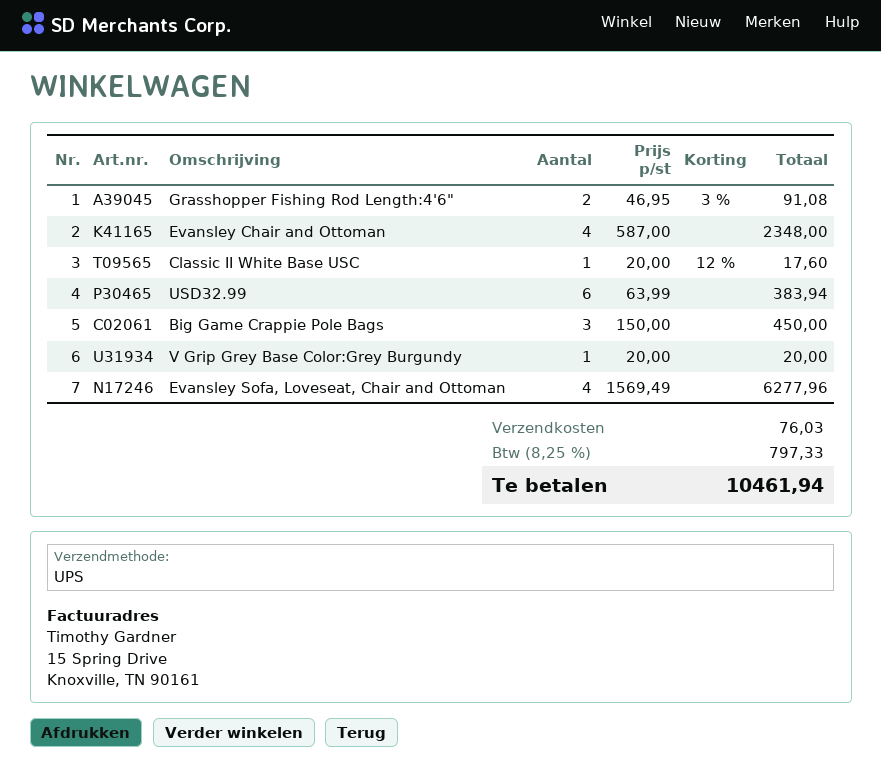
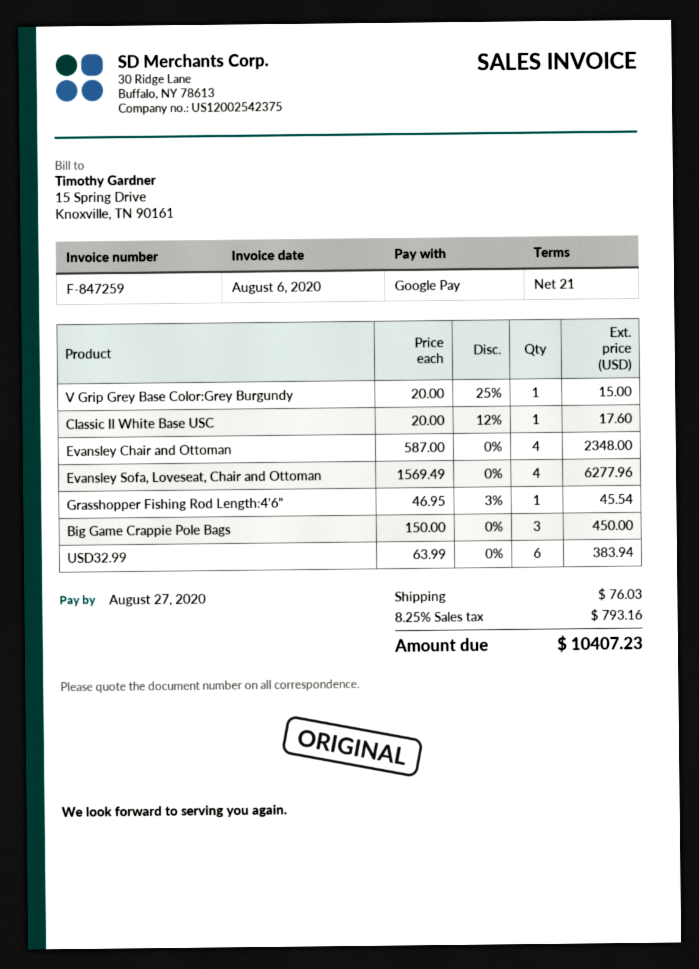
Grasshopper Fishing Rod Length:4'6": 2 x 46.95 - 3% = 91.08 -> 1 x 46.95 - 3% = 45.54
V Grip Grey Base Color:Grey Burgundy: 1 x 20.00 = 20.00 -> 1 x 20.00 - 25% = 15.00
tax: 8.25% = 797.33 -> 8.25% = 793.16
total: 10461.94 -> 10407.23

